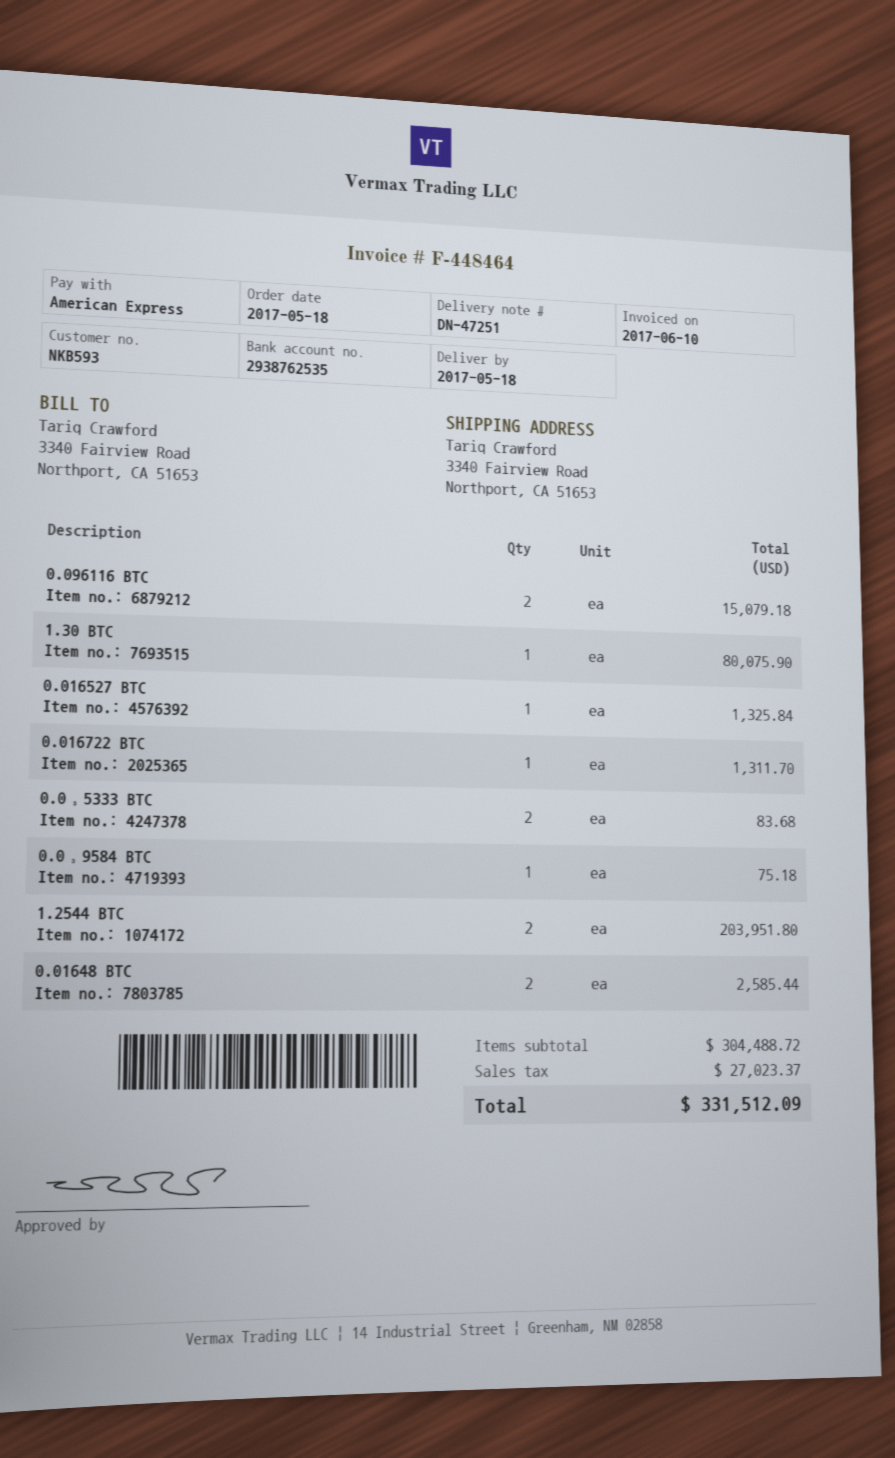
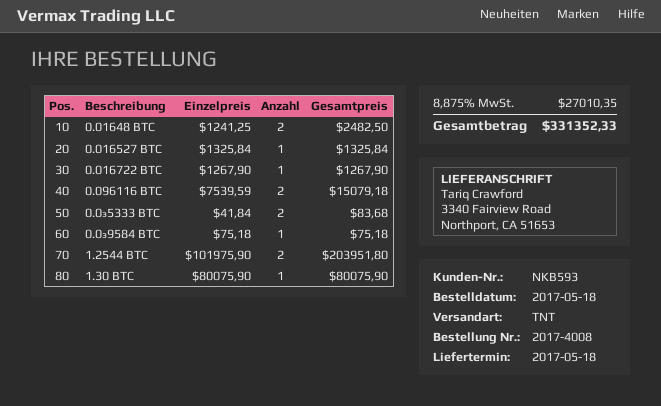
0.016722 BTC: 1 for 1311.70 -> 1 for 1267.90
0.01648 BTC: 2 for 2585.44 -> 2 for 2482.50
tax: 27023.37 -> 27010.35
total: 331512.09 -> 331352.33

